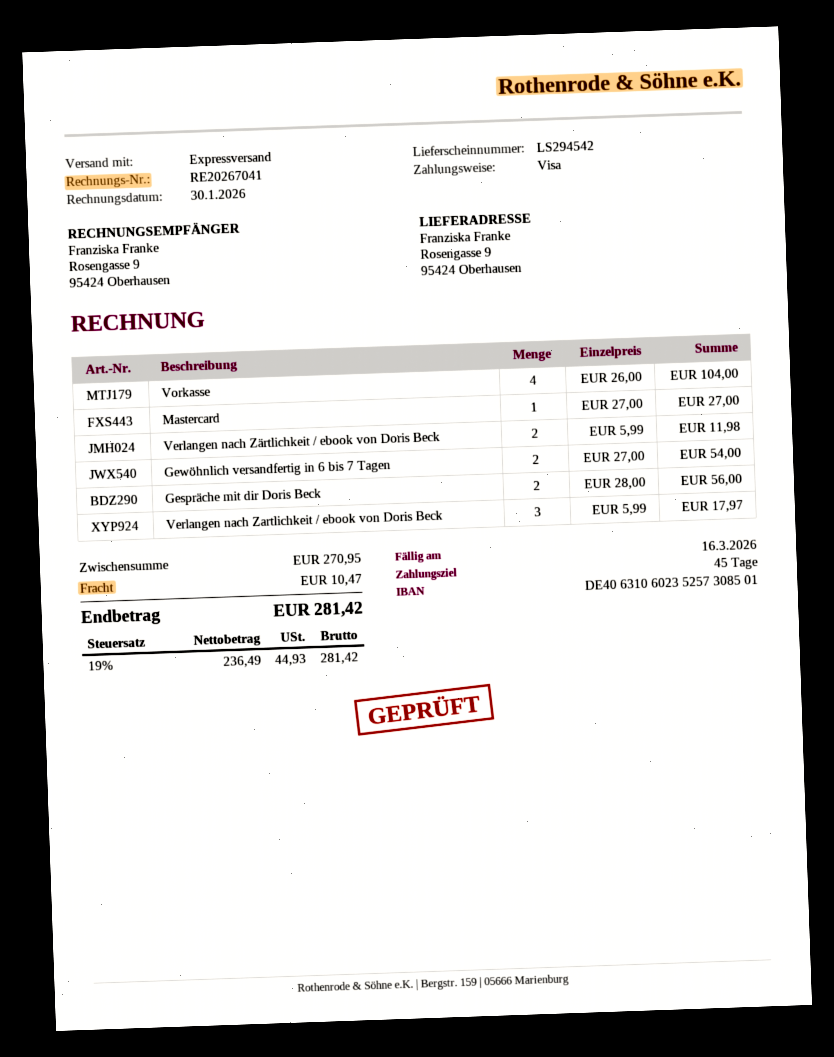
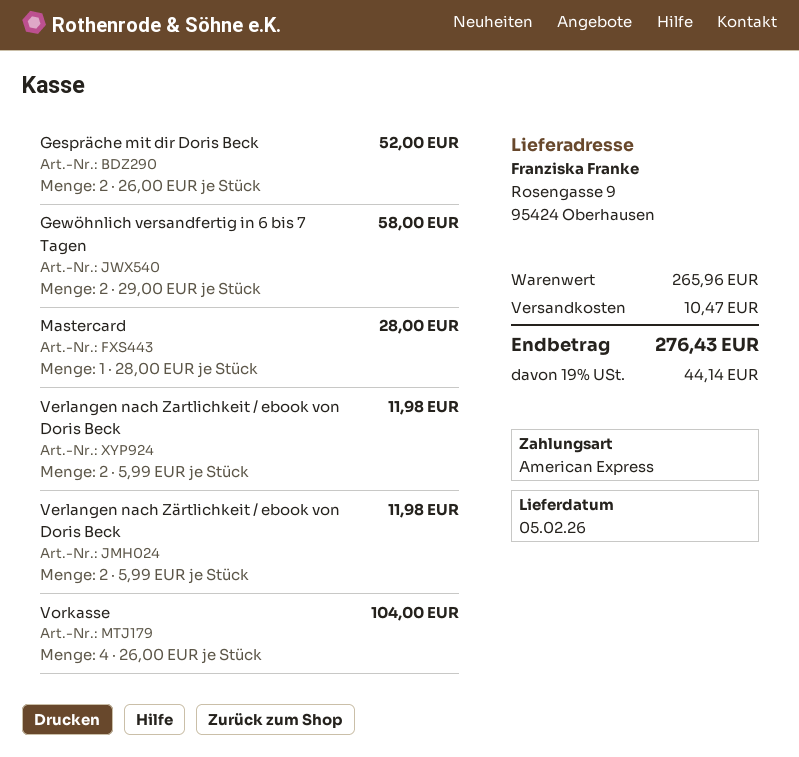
payment method: Visa -> American Express
Mastercard: 1 x 27.00 = 27.00 -> 1 x 28.00 = 28.00
Gewöhnlich versandfertig in 6 bis 7 Tagen: 2 x 27.00 = 54.00 -> 2 x 29.00 = 58.00
Gespräche mit dir Doris Beck: 2 x 28.00 = 56.00 -> 2 x 26.00 = 52.00
Verlangen nach Zartlichkeit / ebook von Doris Beck: 3 x 5.99 = 17.97 -> 2 x 5.99 = 11.98
subtotal: 270.95 -> 265.96
tax: 19% = 44.93 -> 19% = 44.14
total: 281.42 -> 276.43

